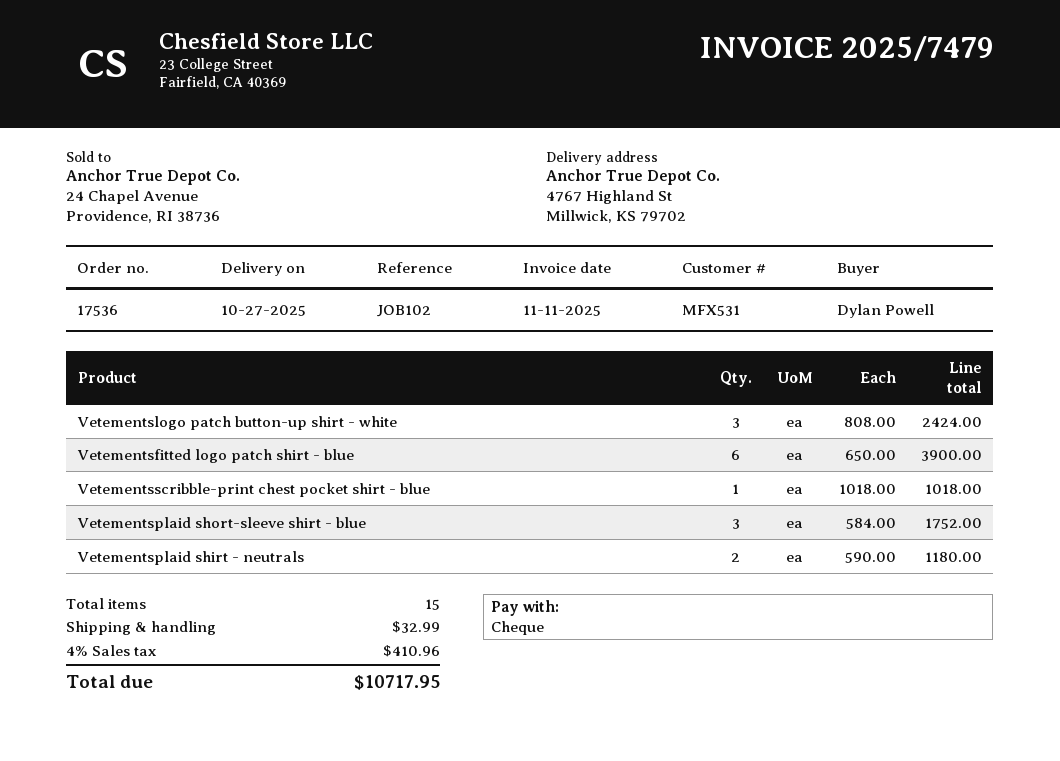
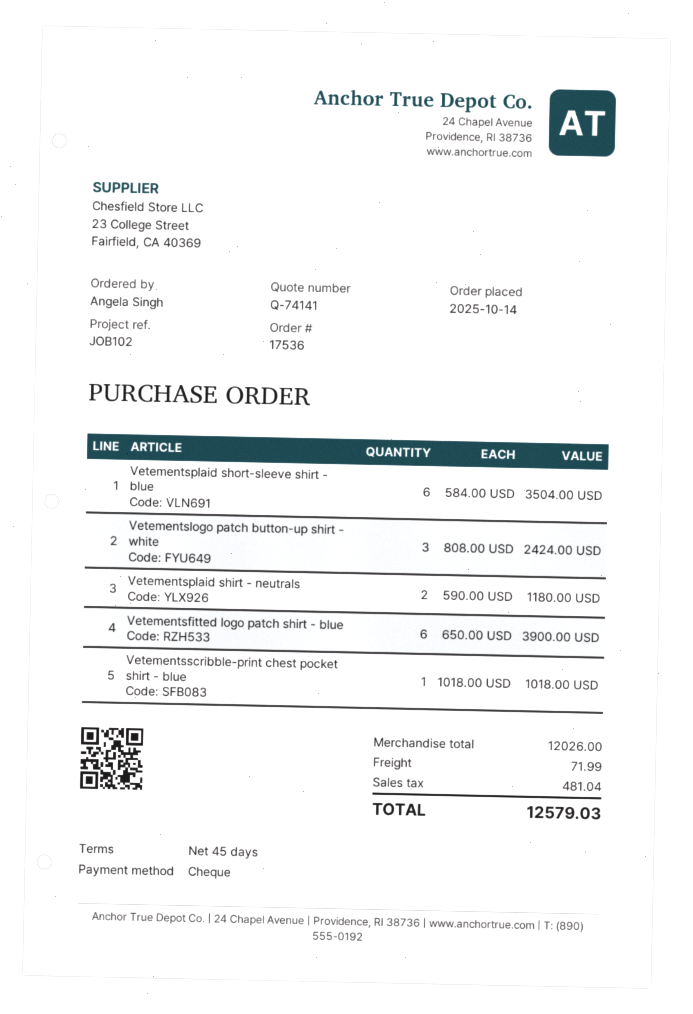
ordered by: Dylan Powell -> Angela Singh
Vetementsplaid short-sleeve shirt - blue: 3 x 584.00 = 1752.00 -> 6 x 584.00 = 3504.00
shipping: 32.99 -> 71.99
tax: 410.96 -> 481.04
total: 10717.95 -> 12579.03

